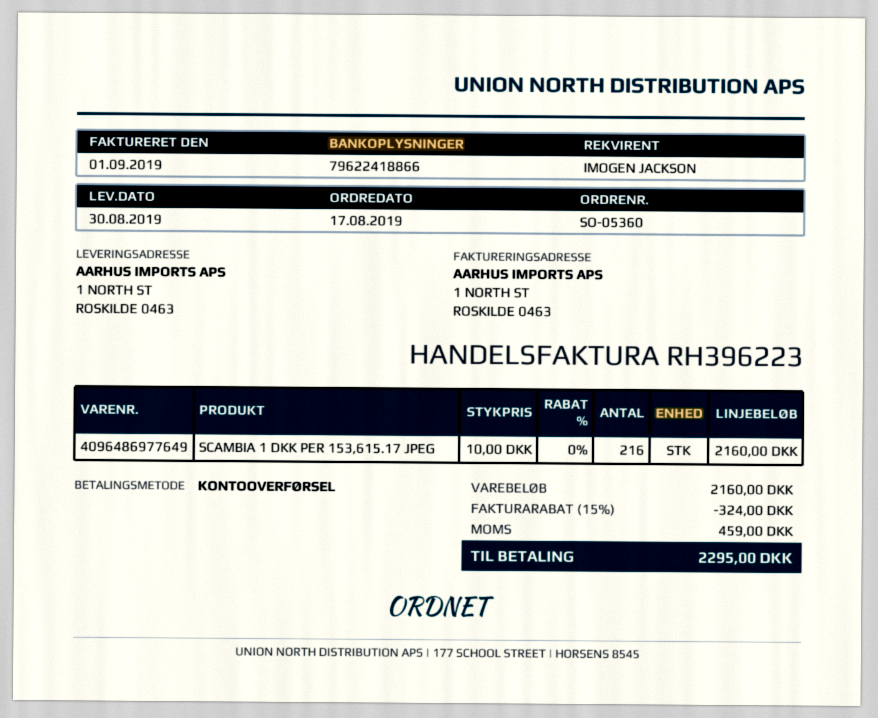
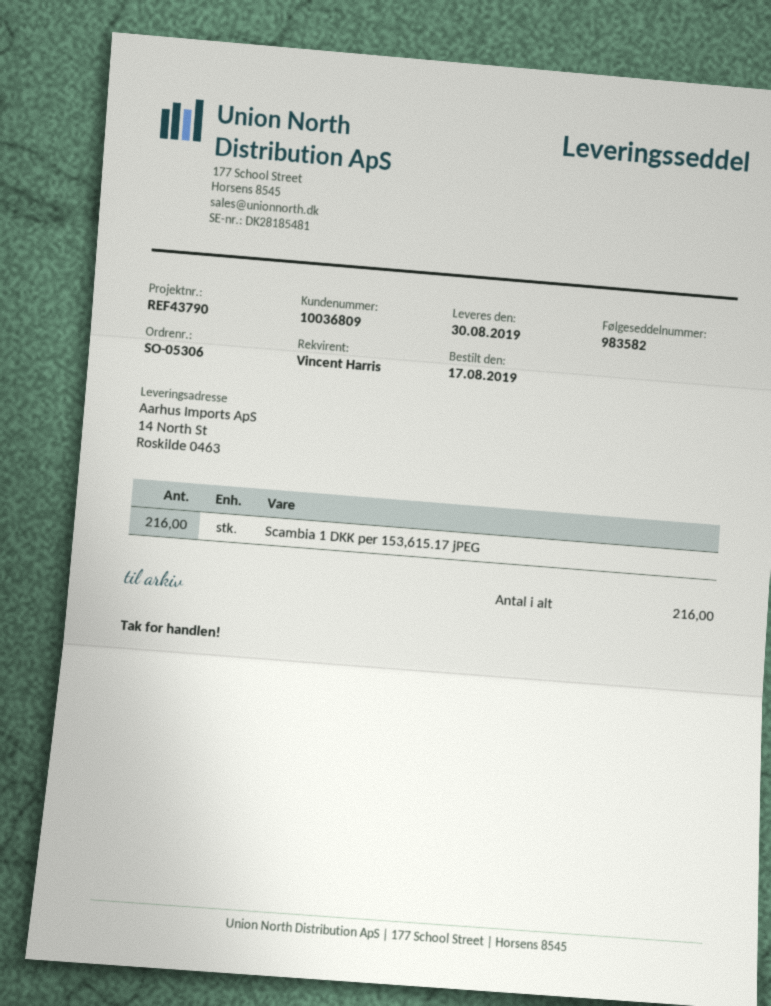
order number: SO-05360 -> SO-05306
ordered by: IMOGEN JACKSON -> Vincent Harris
ship to: 1 NORTH ST, ROSKILDE 0463 -> 14 North St, Roskilde 0463

